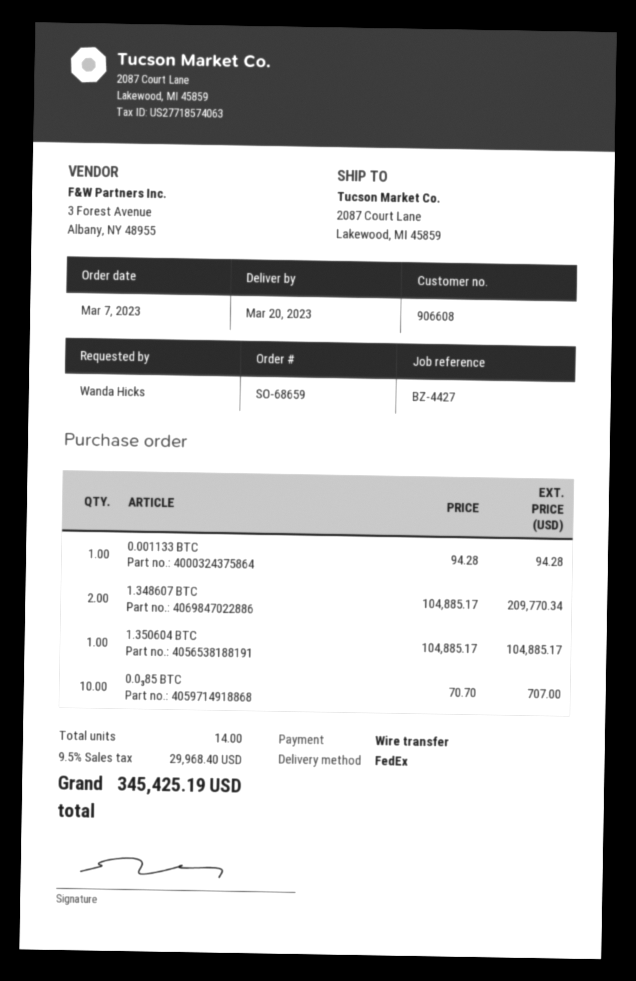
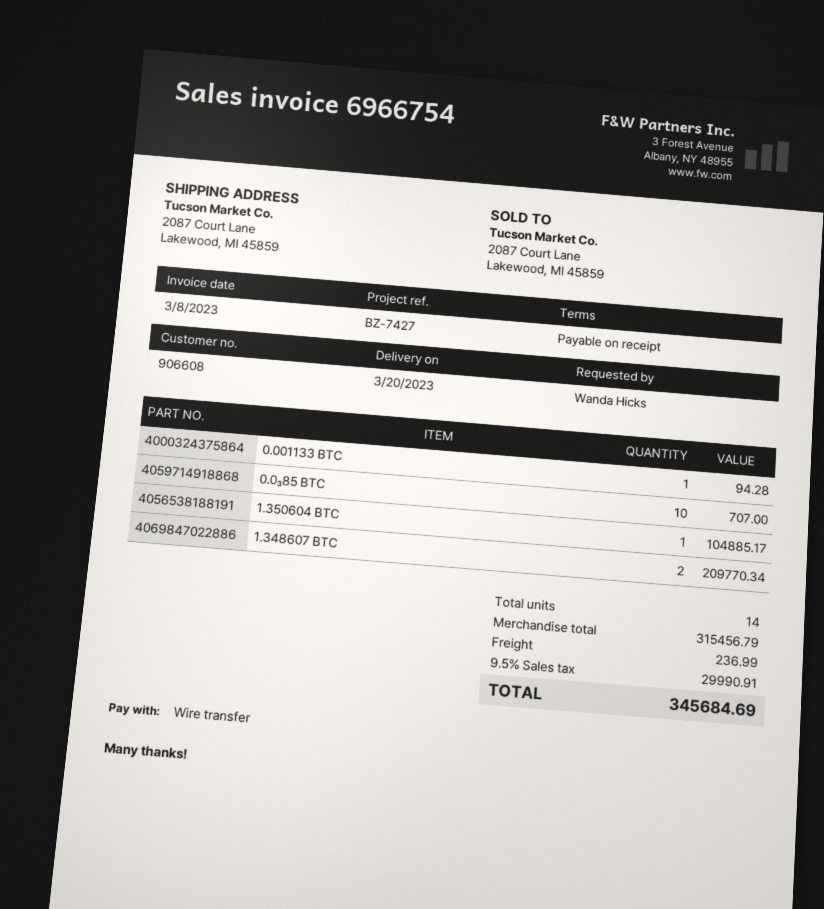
reference: BZ-4427 -> BZ-7427
shipping: none -> 236.99
tax: 9.5% = 29968.40 -> 9.5% = 29990.91
total: 345425.19 -> 345684.69

